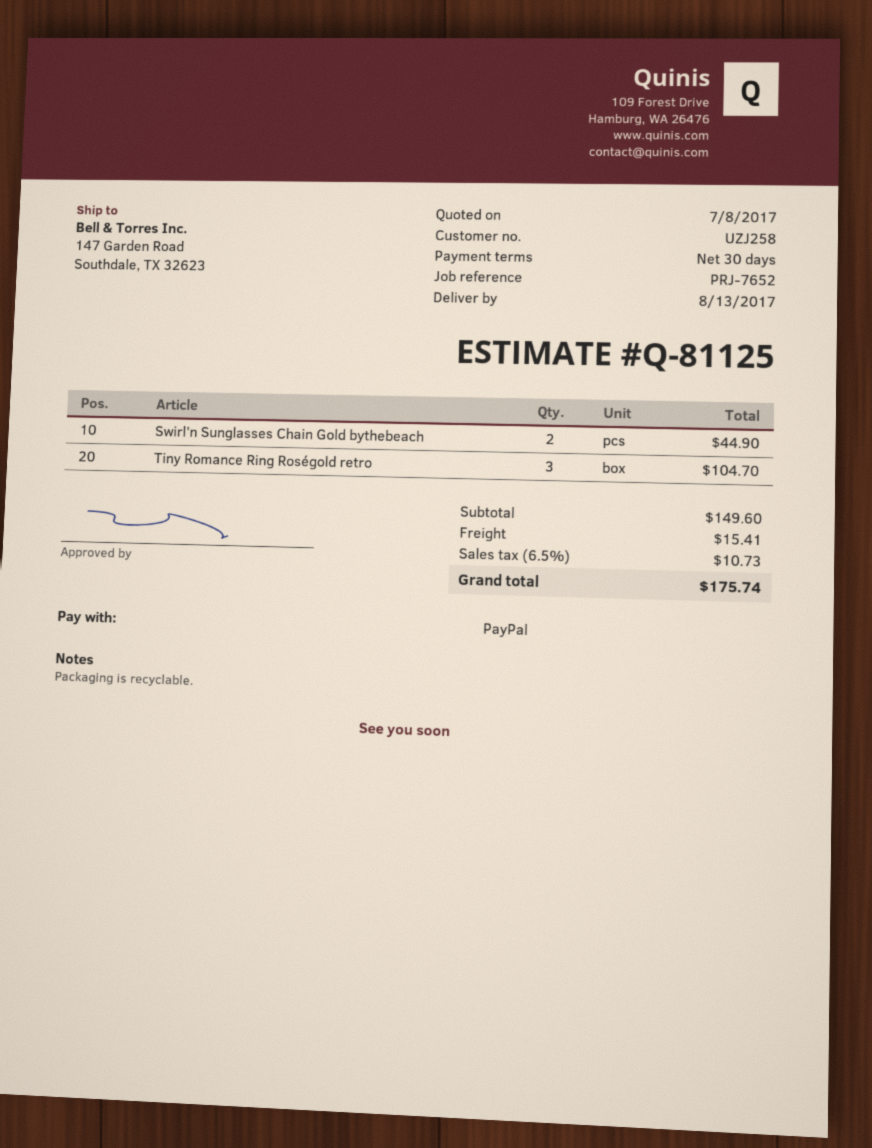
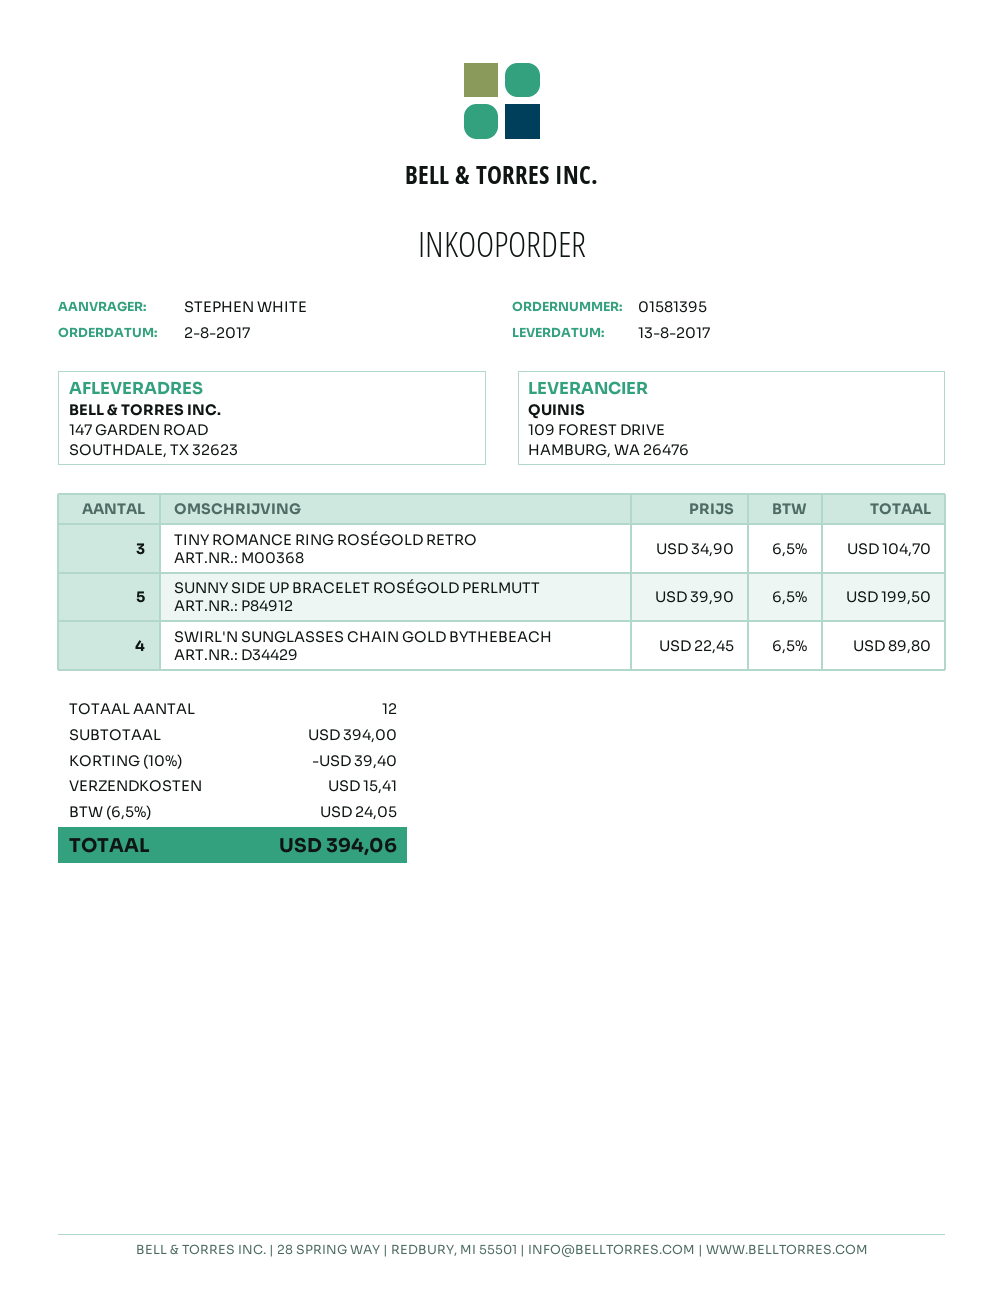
Swirl'n Sunglasses Chain Gold bythebeach: 2 for 44.90 -> 4 for 89.80
SUNNY SIDE UP BRACELET ROSÉGOLD PERLMUTT: none -> 5 for 199.50
subtotal: 149.60 -> 394.00
discount: none -> 10% = 39.40
tax: 6.5% = 10.73 -> 6.5% = 24.05
total: 175.74 -> 394.06

